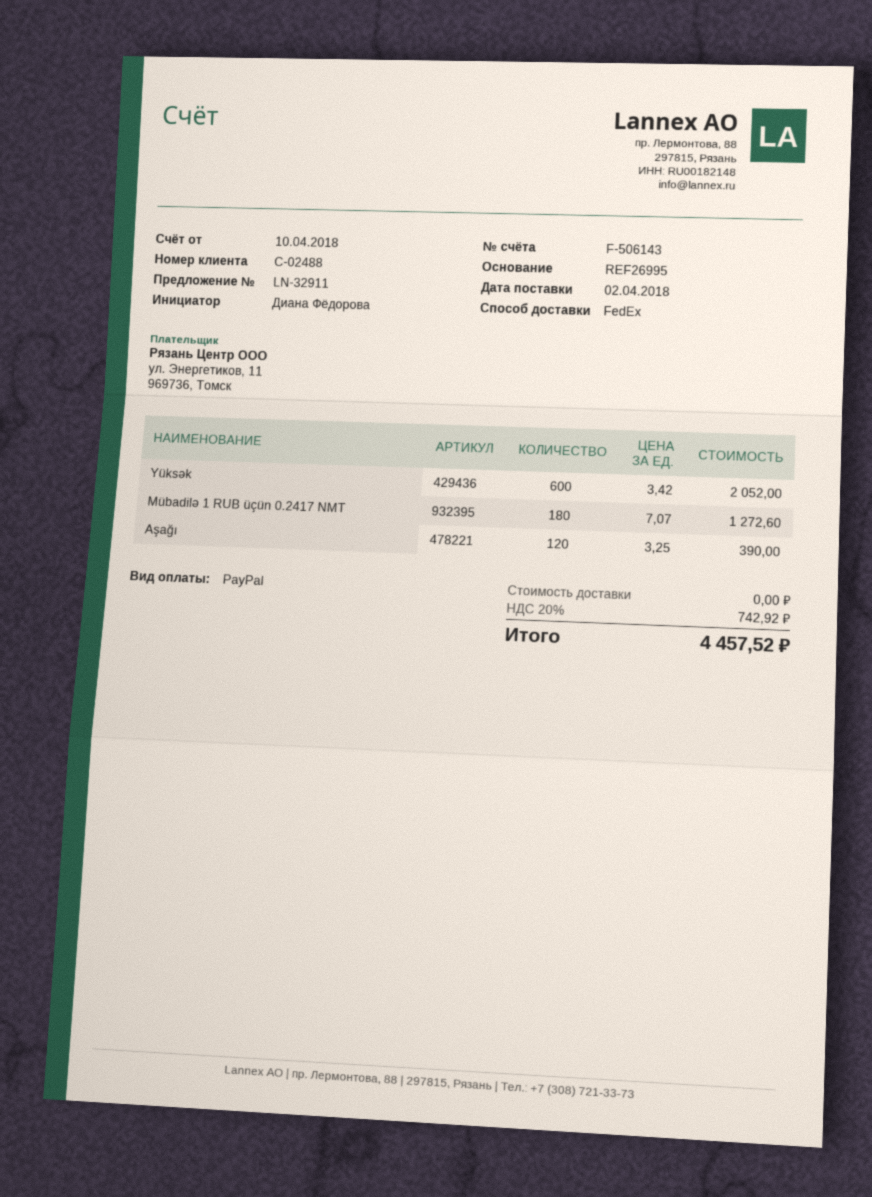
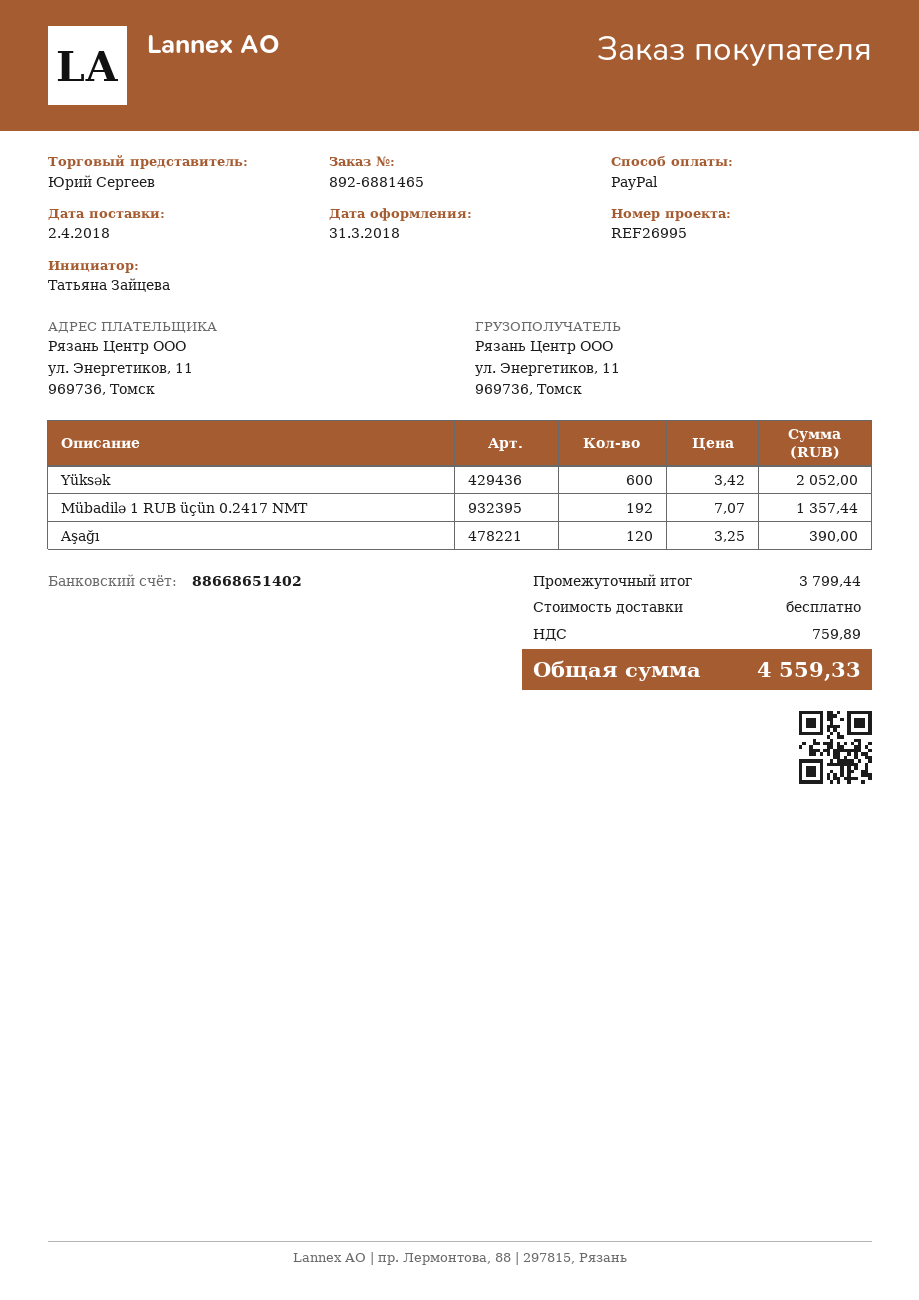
ordered by: Диана Фёдорова -> Татьяна Зайцева
Mübadilə 1 RUB üçün 0.2417 NMT: 180 x 7.07 = 1272.60 -> 192 x 7.07 = 1357.44
tax: 742.92 -> 759.89
total: 4457.52 -> 4559.33

